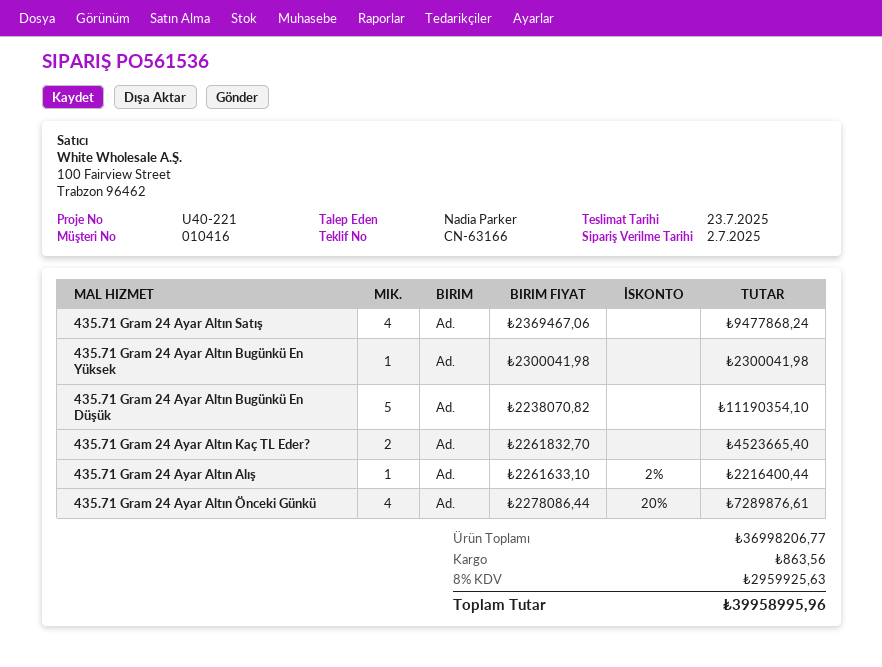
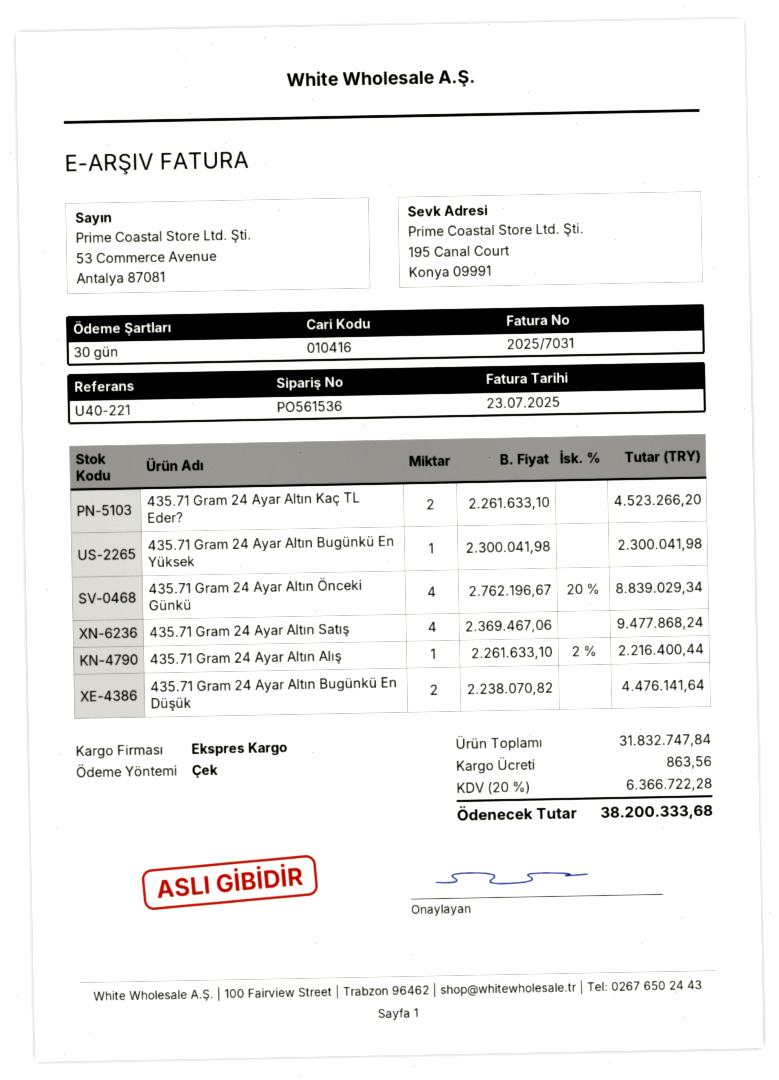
435.71 Gram 24 Ayar Altın Bugünkü En Düşük: 5 x 2238070.82 = 11190354.10 -> 2 x 2238070.82 = 4476141.64
435.71 Gram 24 Ayar Altın Kaç TL Eder?: 2 x 2261832.70 = 4523665.40 -> 2 x 2261633.10 = 4523266.20
435.71 Gram 24 Ayar Altın Önceki Günkü: 4 x 2278086.44 - 20% = 7289876.61 -> 4 x 2762196.67 - 20% = 8839029.34
subtotal: 36998206.77 -> 31832747.84
tax: 8% = 2959925.63 -> 20% = 6366722.28
total: 39958995.96 -> 38200333.68

